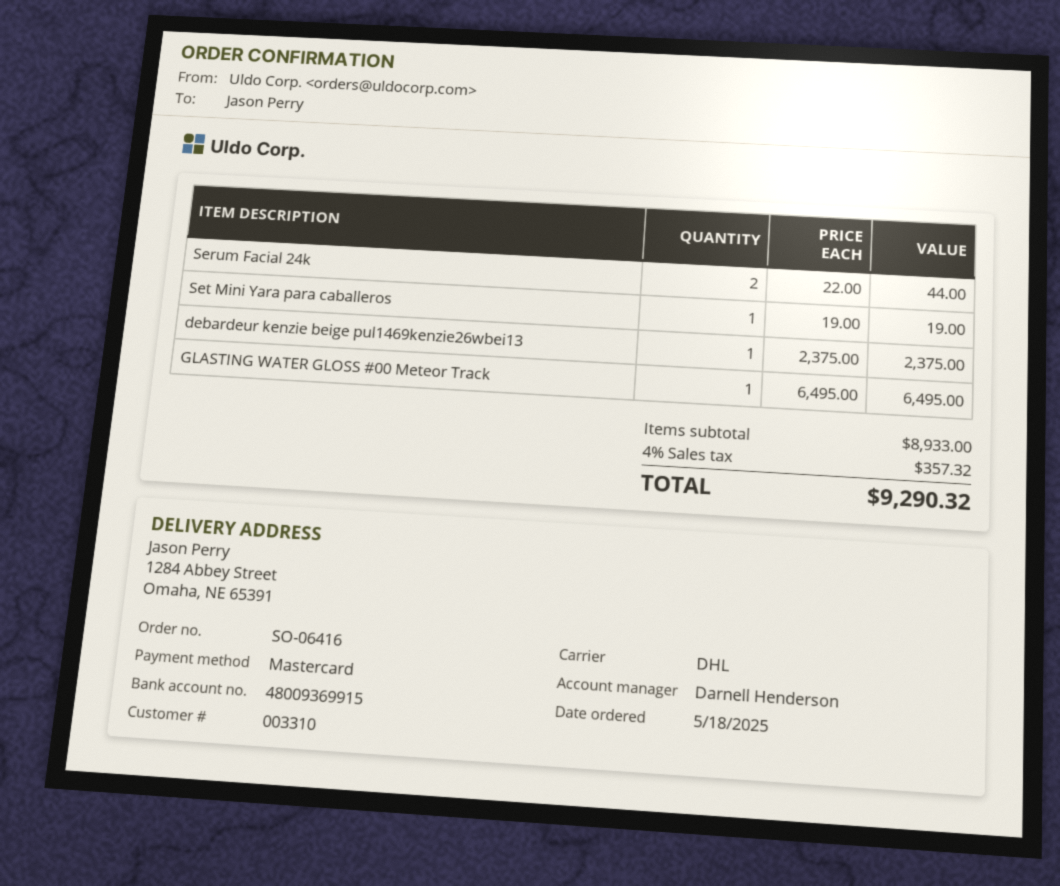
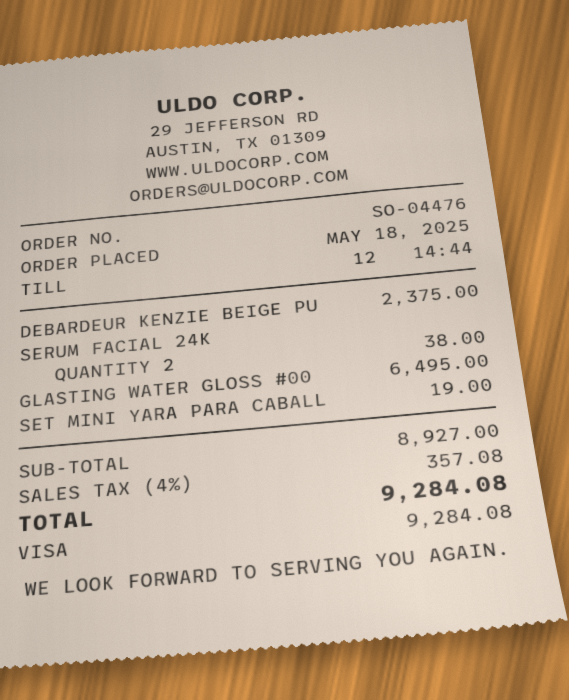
order number: SO-06416 -> SO-04476
payment method: Mastercard -> Visa
Serum Facial 24k: 2 for 44.00 -> 2 for 38.00
subtotal: 8933.00 -> 8927.00
tax: 4% = 357.32 -> 4% = 357.08
total: 9290.32 -> 9284.08

